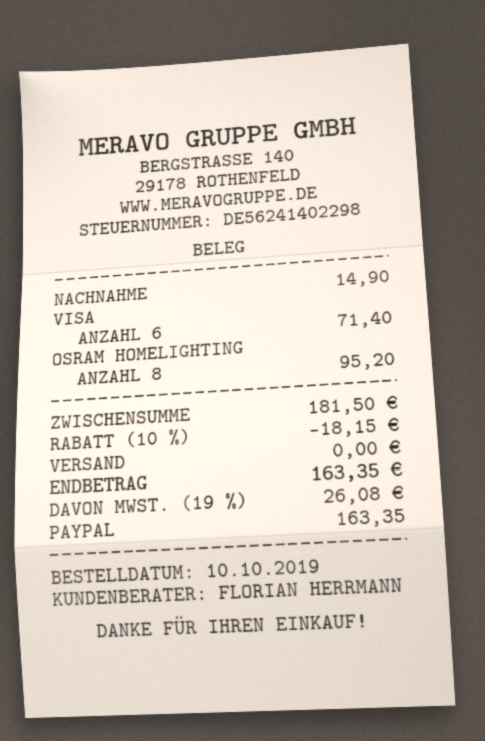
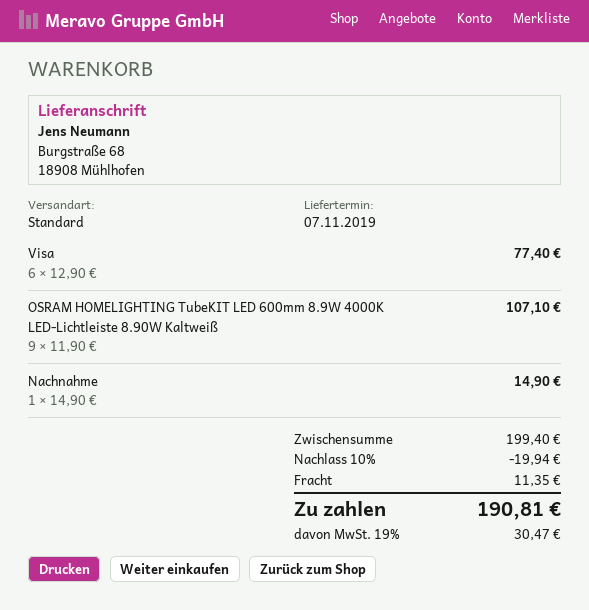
VISA: 6 for 71.40 -> 6 for 77.40
OSRAM HOMELIGHTING: 8 for 95.20 -> 9 for 107.10
subtotal: 181.50 -> 199.40
discount: 10% = 18.15 -> 10% = 19.94
shipping: 0.00 -> 11.35
tax: 19% = 26.08 -> 19% = 30.47
total: 163.35 -> 190.81

